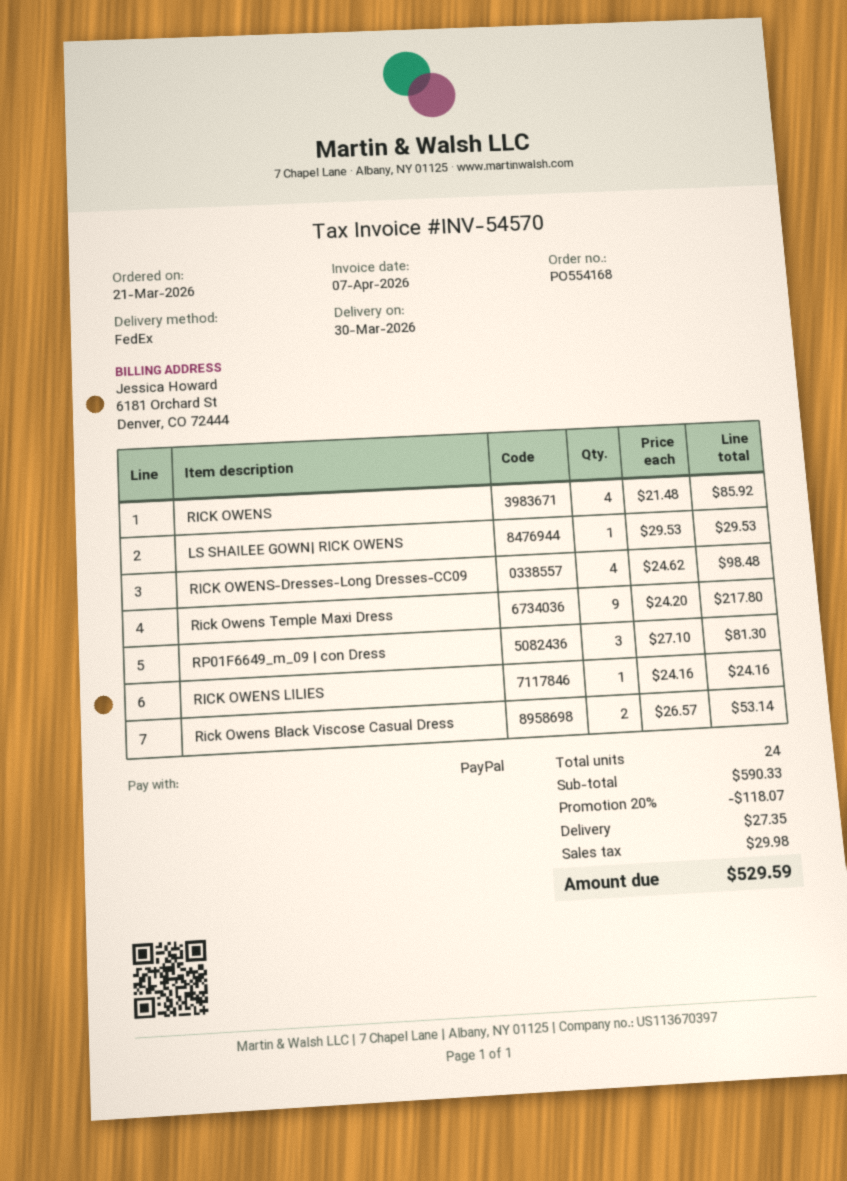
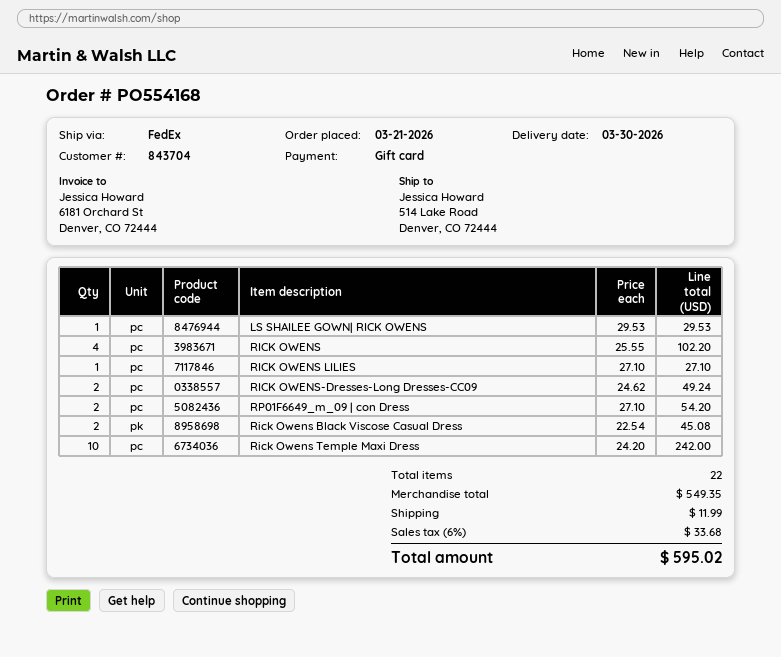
payment method: PayPal -> gift card
RICK OWENS: 4 x 21.48 = 85.92 -> 4 x 25.55 = 102.20
RICK OWENS-Dresses-Long Dresses-CC09: 4 x 24.62 = 98.48 -> 2 x 24.62 = 49.24
Rick Owens Temple Maxi Dress: 9 x 24.20 = 217.80 -> 10 x 24.20 = 242.00
RP01F6649_m_09 | con Dress: 3 x 27.10 = 81.30 -> 2 x 27.10 = 54.20
RICK OWENS LILIES: 1 x 24.16 = 24.16 -> 1 x 27.10 = 27.10
Rick Owens Black Viscose Casual Dress: 2 x 26.57 = 53.14 -> 2 x 22.54 = 45.08
total quantity: 24 -> 22
subtotal: 590.33 -> 549.35
discount: 20% = 118.07 -> none
shipping: 27.35 -> 11.99
tax: 29.98 -> 33.68
total: 529.59 -> 595.02

